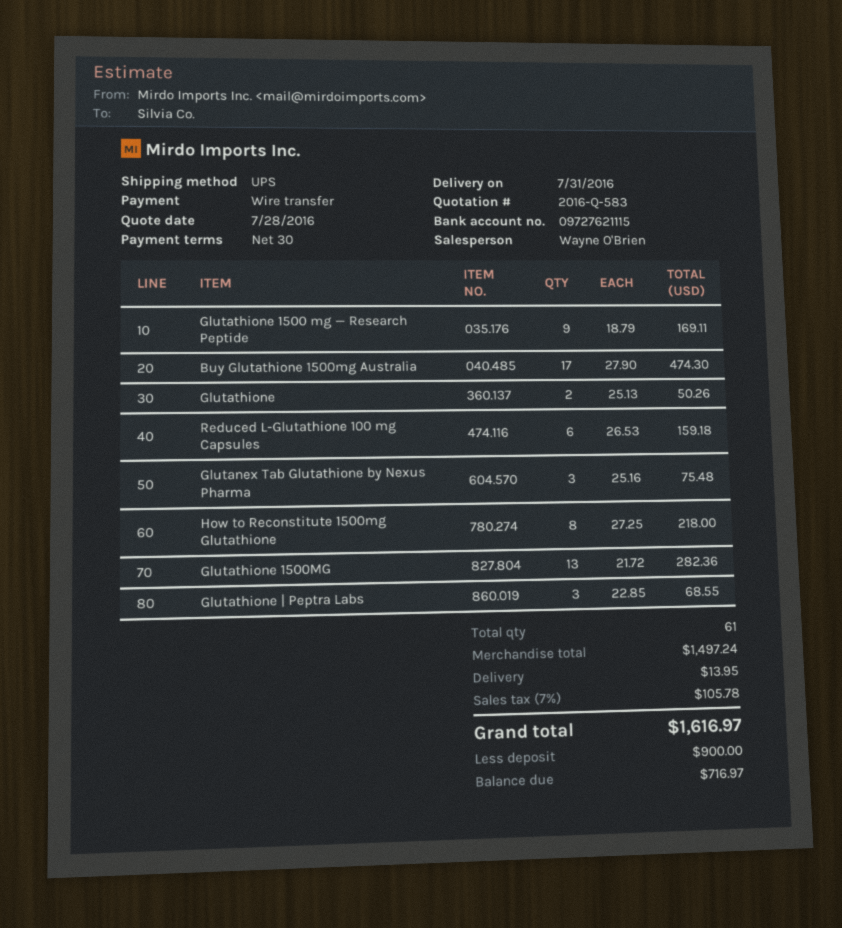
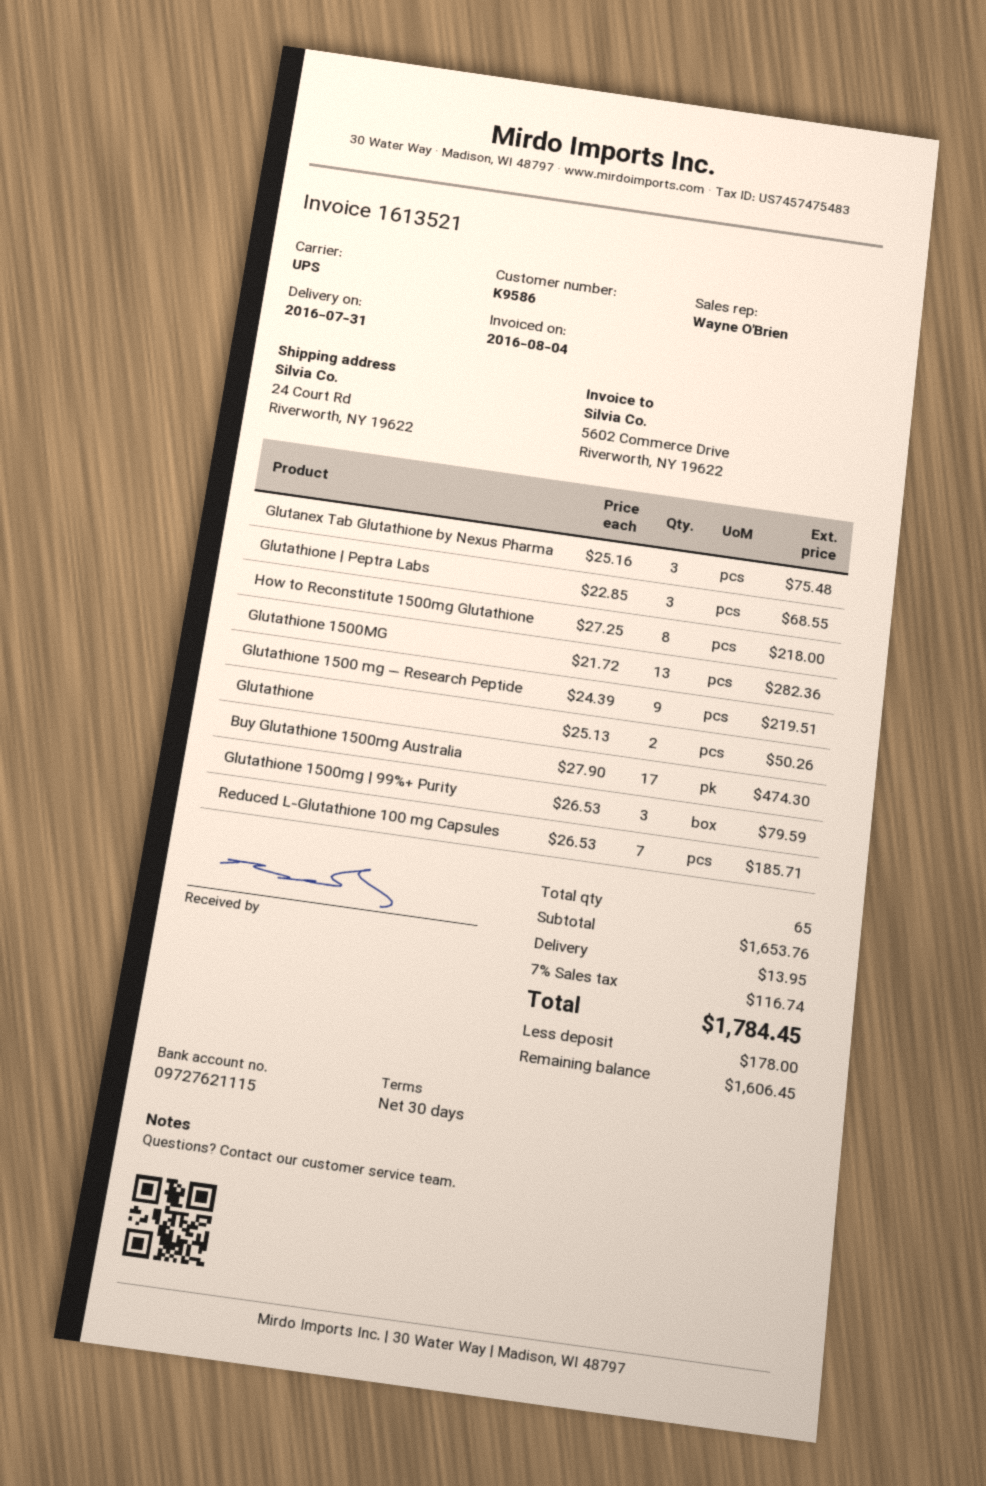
Glutathione 1500 mg — Research Peptide: 9 x 18.79 = 169.11 -> 9 x 24.39 = 219.51
Reduced L-Glutathione 100 mg Capsules: 6 x 26.53 = 159.18 -> 7 x 26.53 = 185.71
Glutathione 1500mg | 99%+ Purity: none -> 3 x 26.53 = 79.59
total quantity: 61 -> 65
subtotal: 1497.24 -> 1653.76
tax: 7% = 105.78 -> 7% = 116.74
total: 1616.97 -> 1784.45
deposit: 900.00 -> 178.00
balance: 716.97 -> 1606.45

